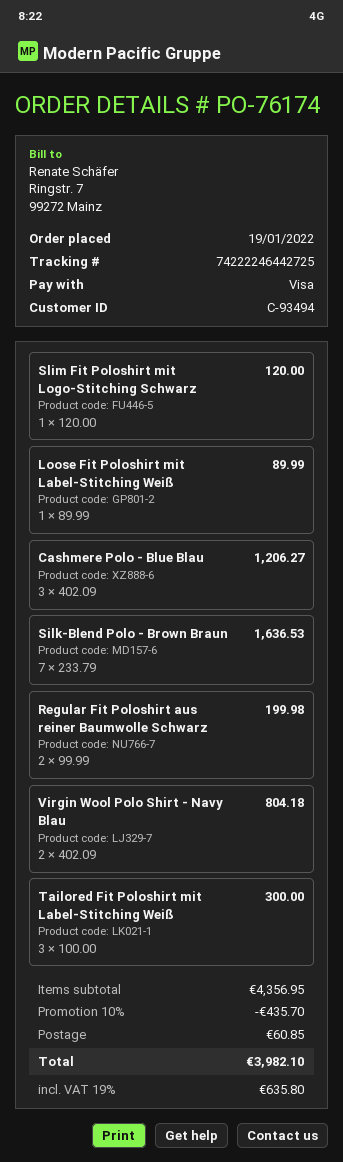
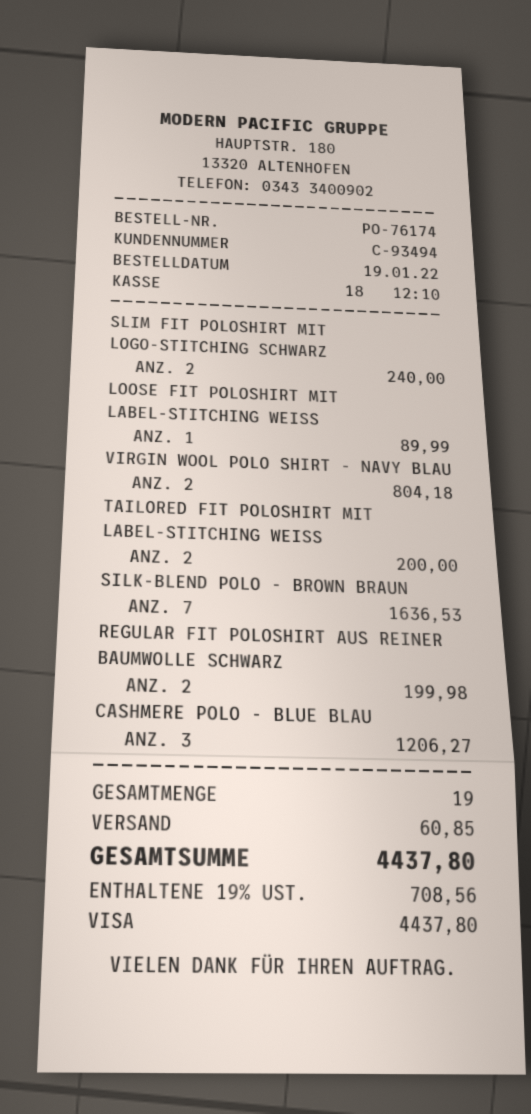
Slim Fit Poloshirt mit Logo-Stitching Schwarz: 1 for 120.00 -> 2 for 240.00
Tailored Fit Poloshirt mit Label-Stitching Weiß: 3 for 300.00 -> 2 for 200.00
discount: 10% = 435.70 -> none
tax: 19% = 635.80 -> 19% = 708.56
total: 3982.10 -> 4437.80

